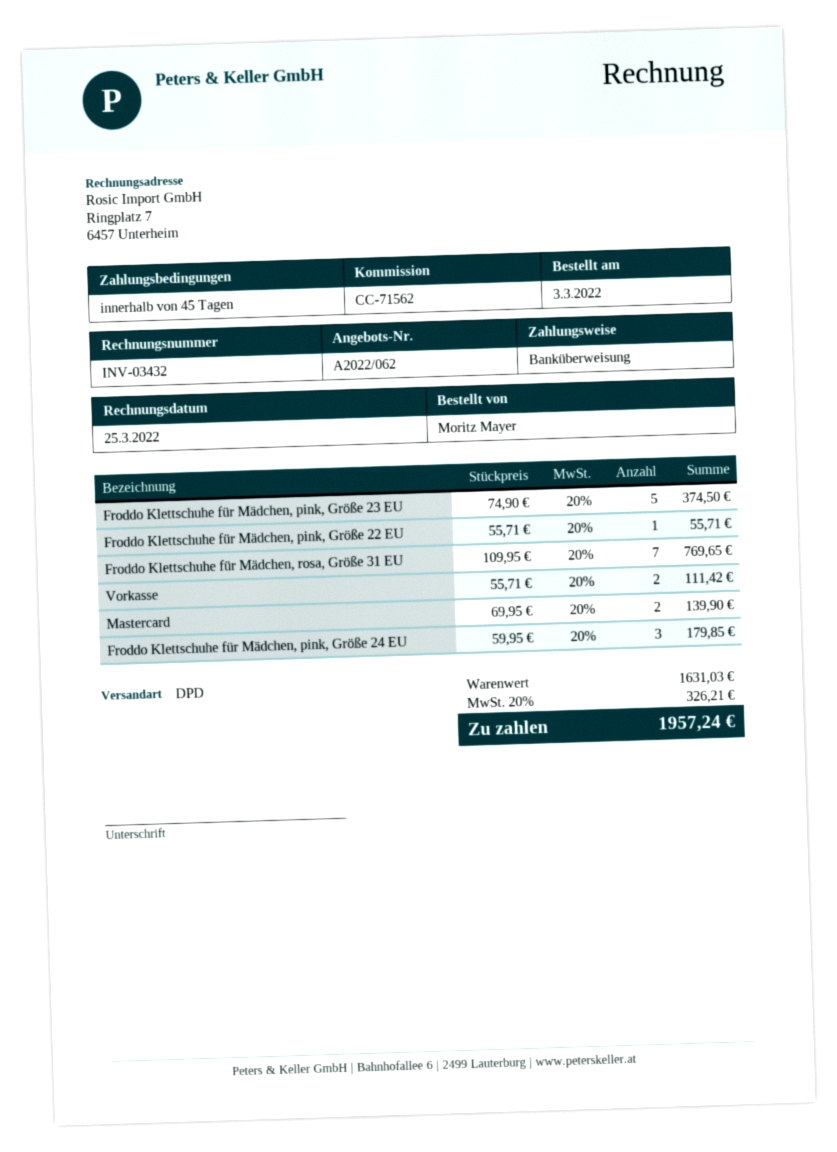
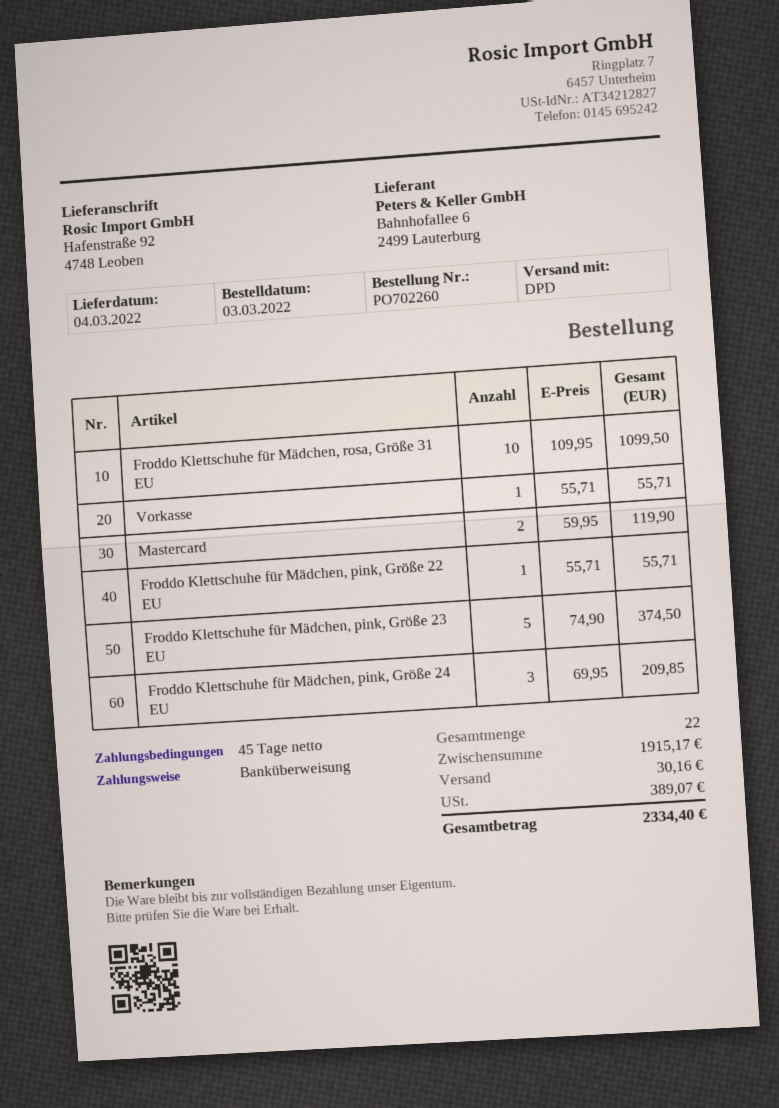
Froddo Klettschuhe für Mädchen, rosa, Größe 31 EU: 7 x 109.95 = 769.65 -> 10 x 109.95 = 1099.50
Vorkasse: 2 x 55.71 = 111.42 -> 1 x 55.71 = 55.71
Mastercard: 2 x 69.95 = 139.90 -> 2 x 59.95 = 119.90
Froddo Klettschuhe für Mädchen, pink, Größe 24 EU: 3 x 59.95 = 179.85 -> 3 x 69.95 = 209.85
subtotal: 1631.03 -> 1915.17
shipping: none -> 30.16
tax: 326.21 -> 389.07
total: 1957.24 -> 2334.40

